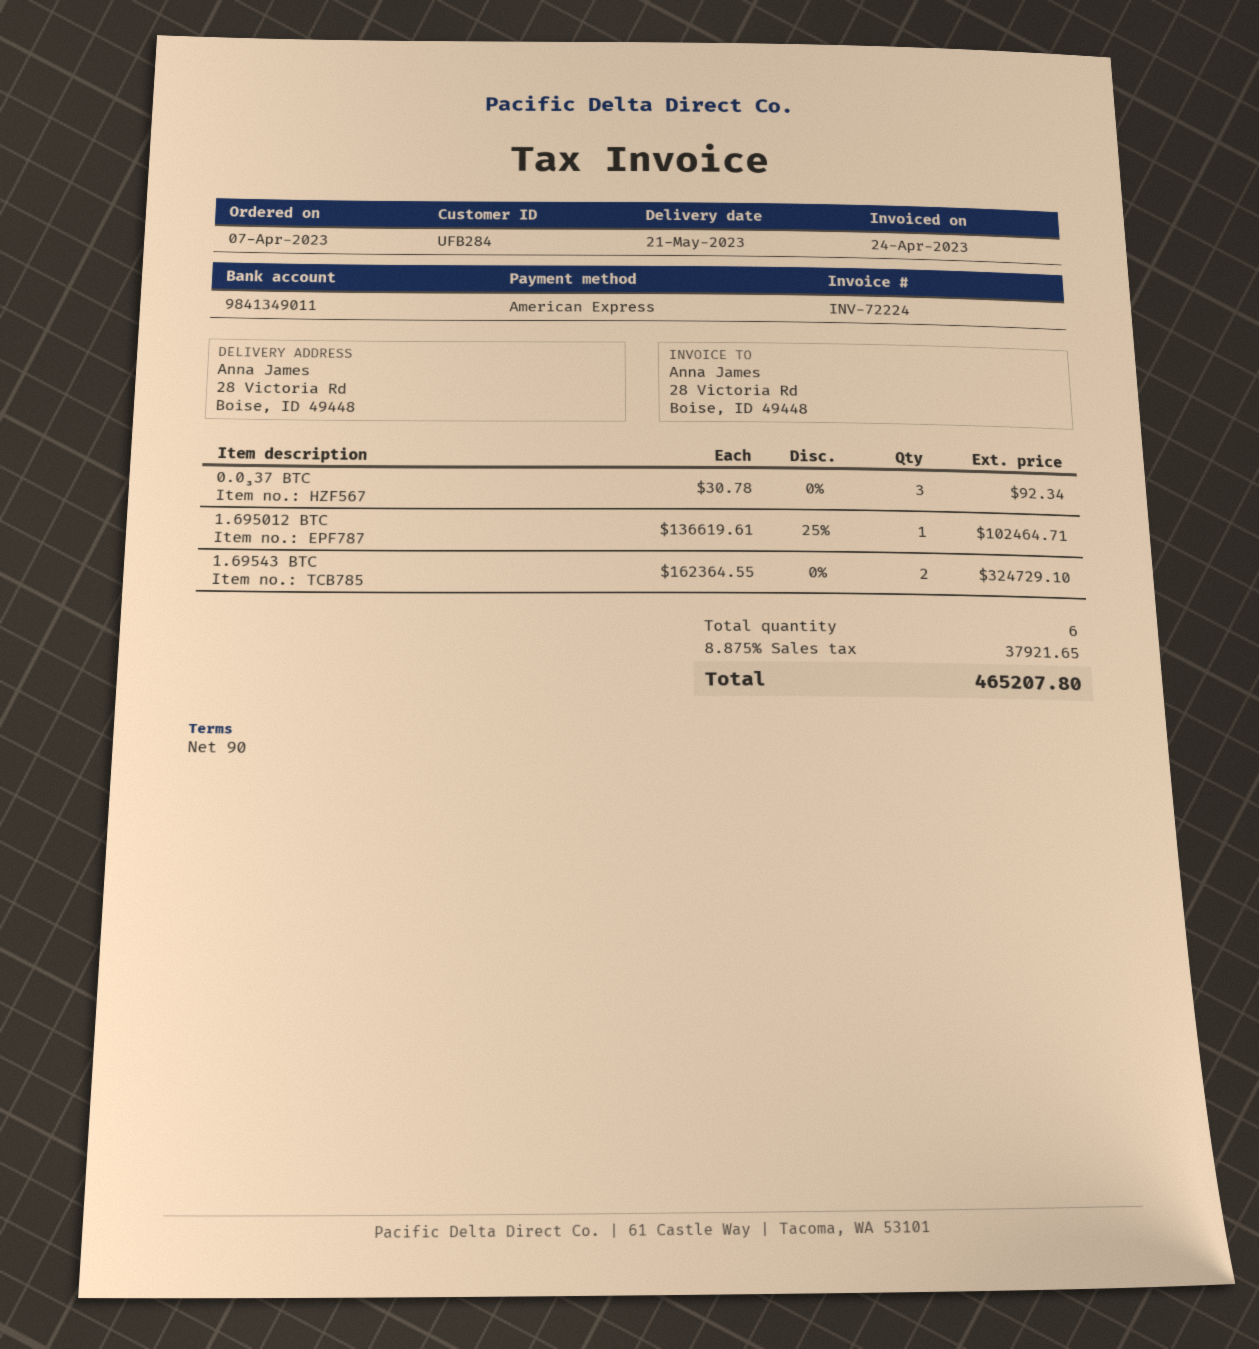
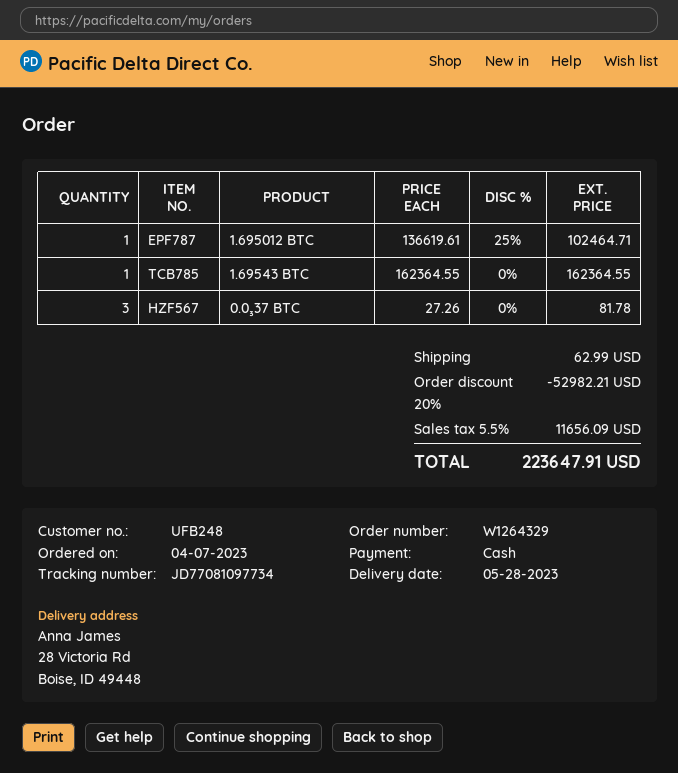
delivery date: 2023-05-21 -> 2023-05-28
customer number: UFB284 -> UFB248
payment method: American Express -> cash
0.0₃37 BTC: 3 x 30.78 = 92.34 -> 3 x 27.26 = 81.78
1.69543 BTC: 2 x 162364.55 = 324729.10 -> 1 x 162364.55 = 162364.55
discount: none -> 20% = 52982.21
shipping: none -> 62.99
tax: 8.875% = 37921.65 -> 5.5% = 11656.09
total: 465207.80 -> 223647.91

